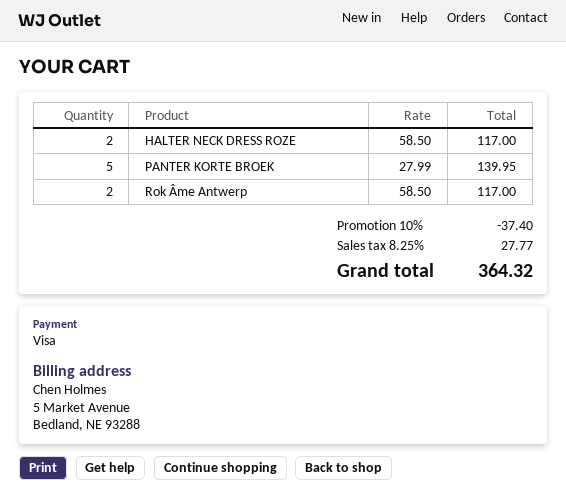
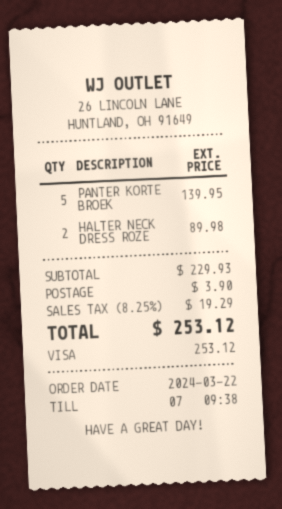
HALTER NECK DRESS ROZE: 2 for 117.00 -> 2 for 89.98
Rok Âme Antwerp: 2 for 117.00 -> none
discount: 10% = 37.40 -> none
shipping: none -> 3.90
tax: 8.25% = 27.77 -> 8.25% = 19.29
total: 364.32 -> 253.12

